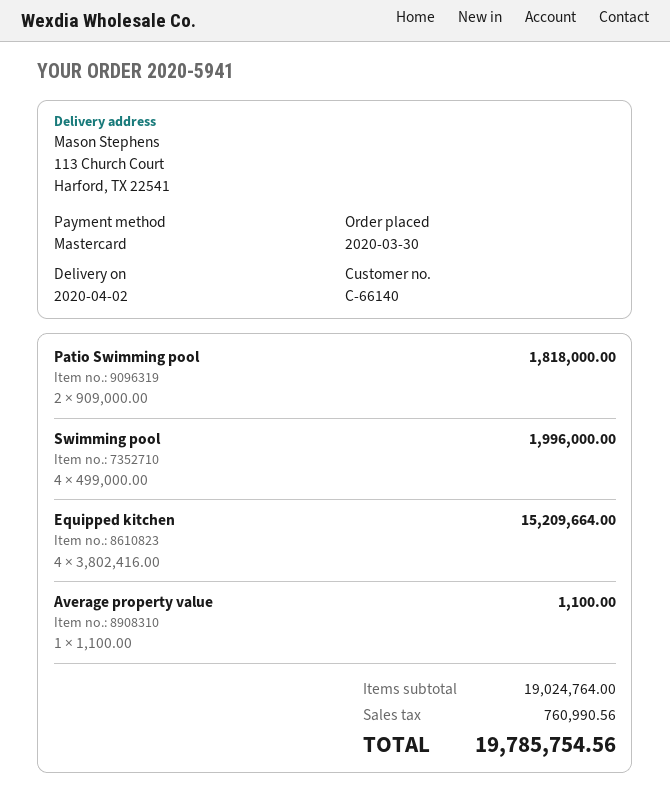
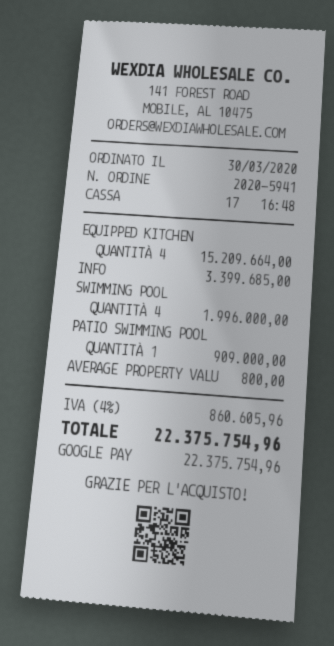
payment method: Mastercard -> Google Pay
Patio Swimming pool: 2 for 1818000.00 -> 1 for 909000.00
Average property value: 1 for 1100.00 -> 1 for 800.00
INFO: none -> 1 for 3399685.00
tax: 760990.56 -> 860605.96
total: 19785754.56 -> 22375754.96

